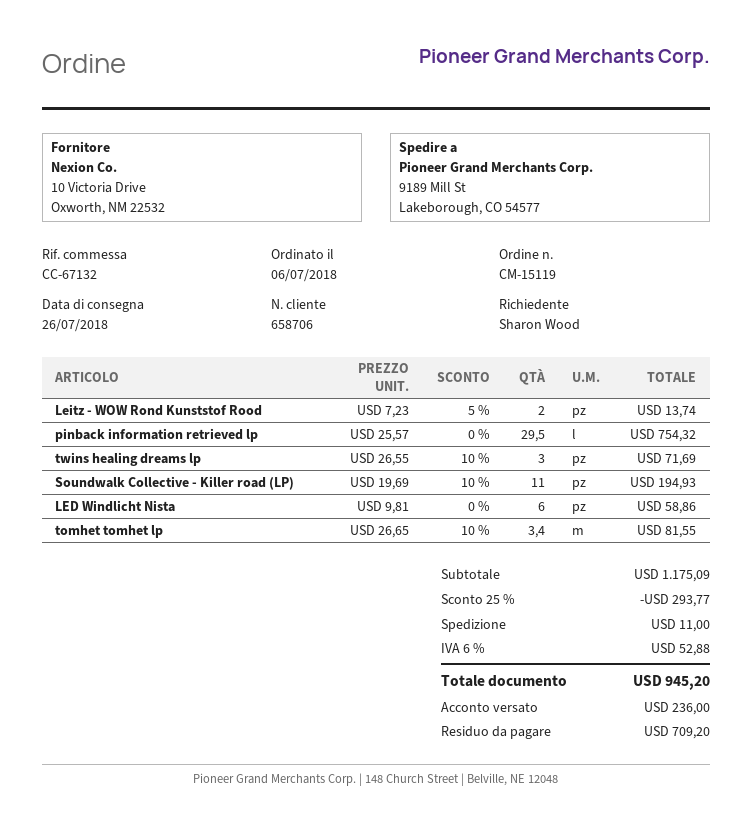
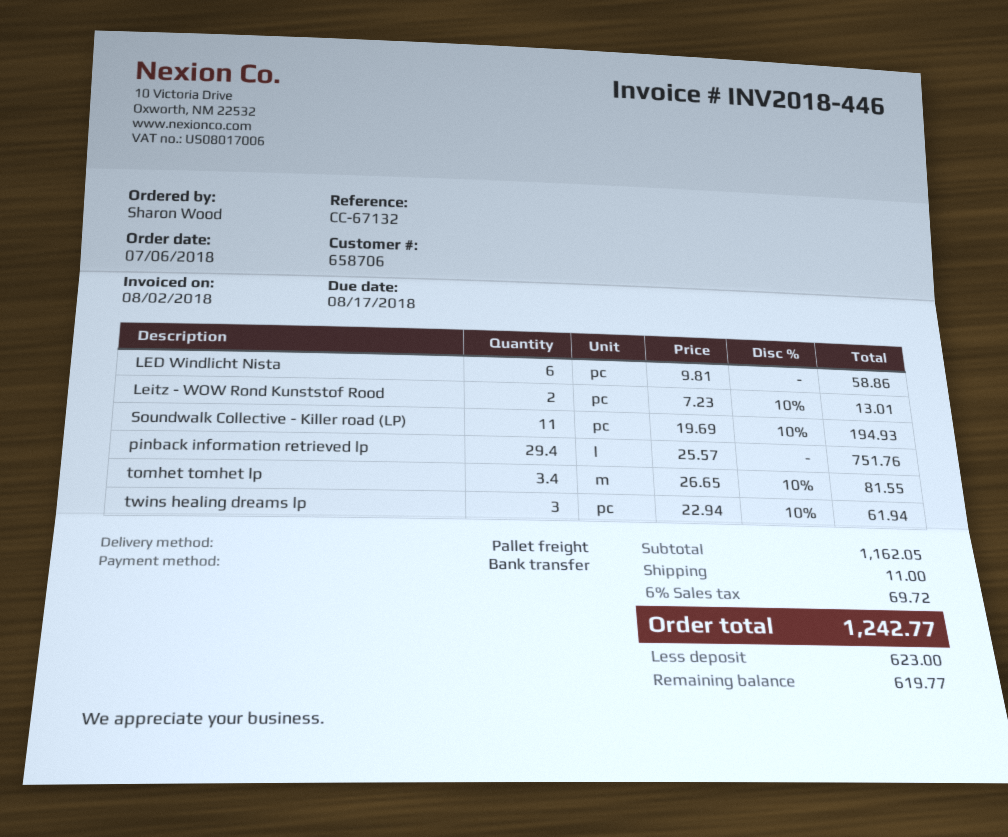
Leitz - WOW Rond Kunststof Rood: 2 x 7.23 - 5% = 13.74 -> 2 x 7.23 - 10% = 13.01
pinback information retrieved lp: 29.5 x 25.57 = 754.32 -> 29.4 x 25.57 = 751.76
twins healing dreams lp: 3 x 26.55 - 10% = 71.69 -> 3 x 22.94 - 10% = 61.94
subtotal: 1175.09 -> 1162.05
discount: 25% = 293.77 -> none
tax: 6% = 52.88 -> 6% = 69.72
total: 945.20 -> 1242.77
deposit: 236.00 -> 623.00
balance: 709.20 -> 619.77

